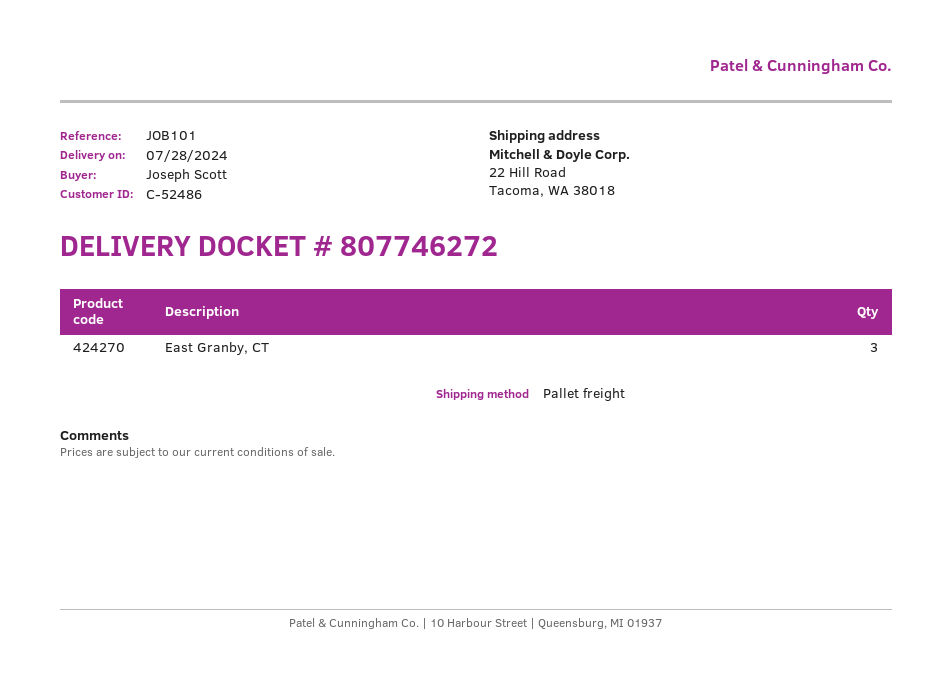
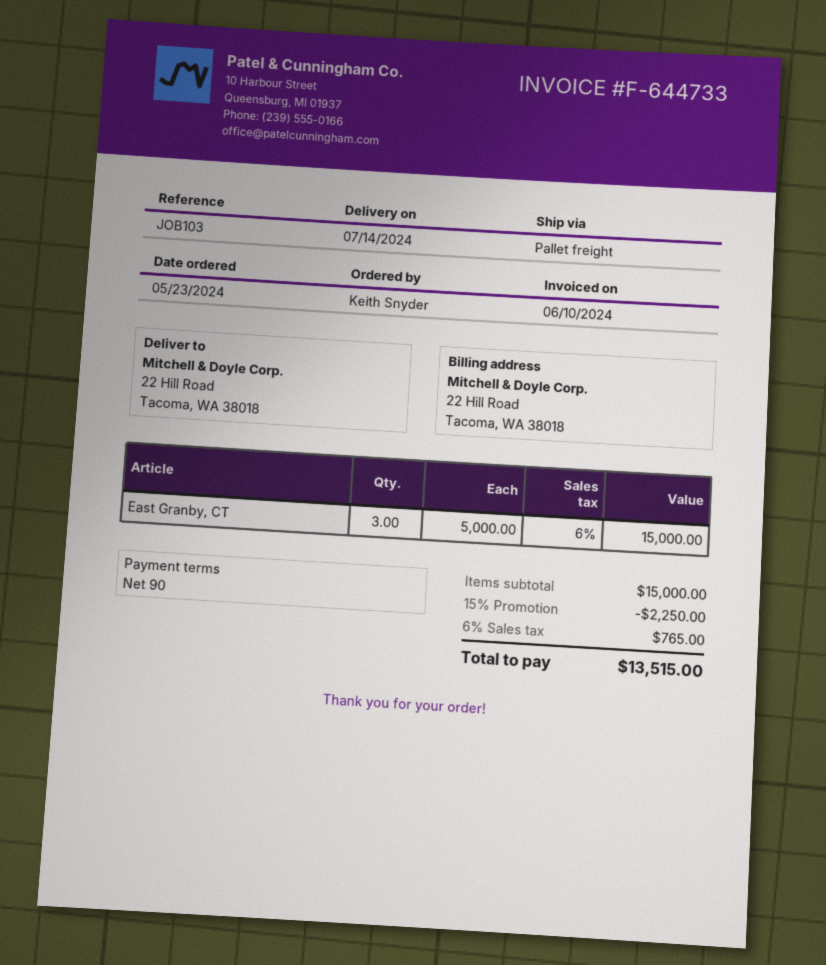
delivery date: 2024-07-28 -> 2024-07-14
reference: JOB101 -> JOB103
ordered by: Joseph Scott -> Keith Snyder

